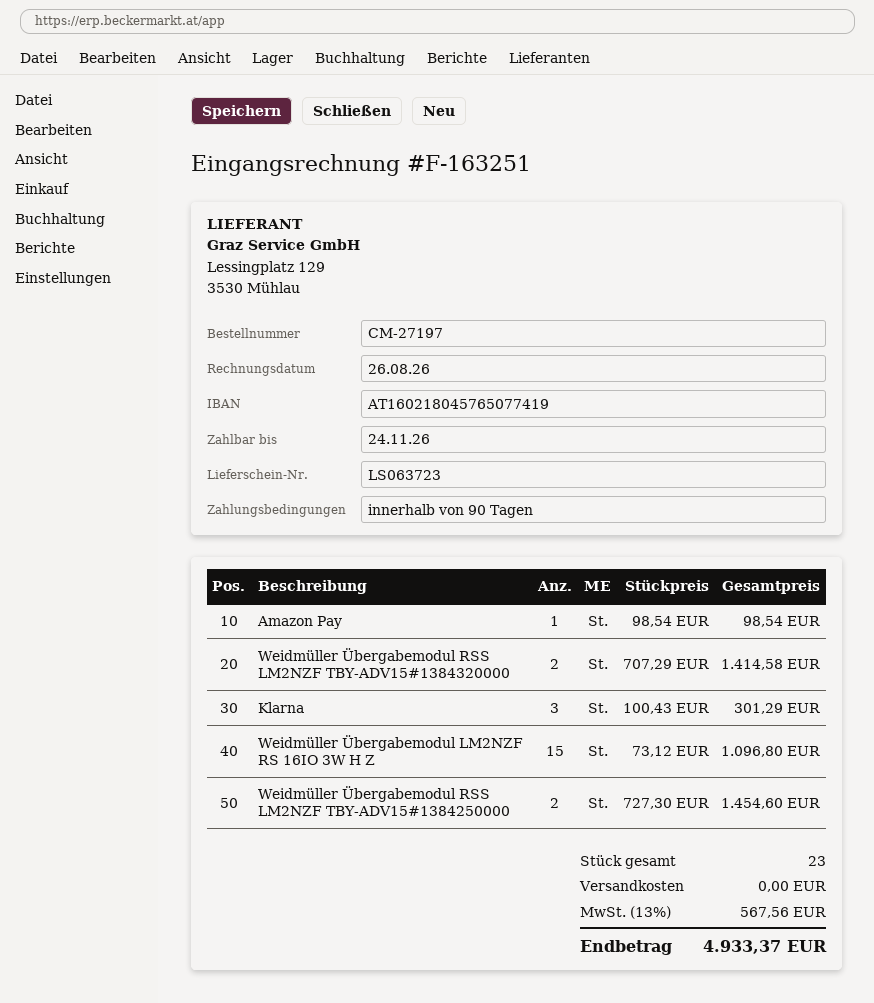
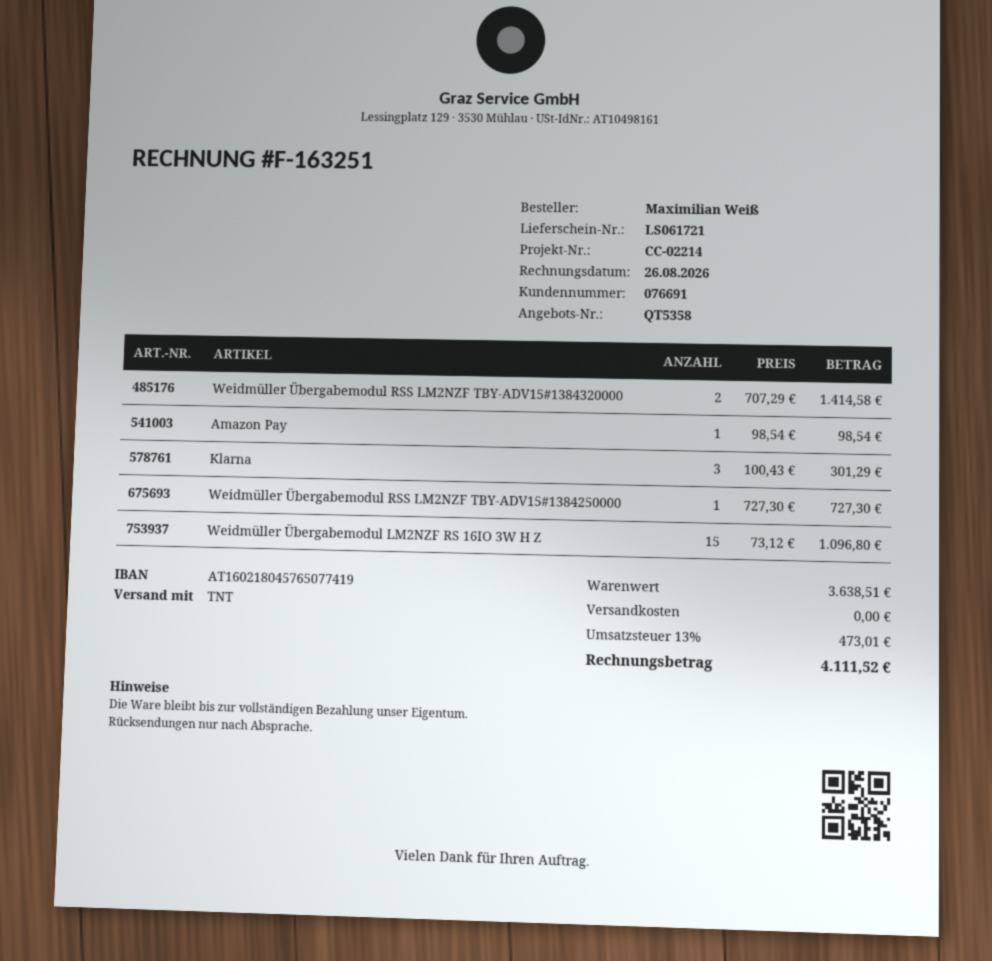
delivery note number: LS063723 -> LS061721
Weidmüller Übergabemodul RSS LM2NZF TBY-ADV15#1384250000: 2 x 727.30 = 1454.60 -> 1 x 727.30 = 727.30
tax: 13% = 567.56 -> 13% = 473.01
total: 4933.37 -> 4111.52

